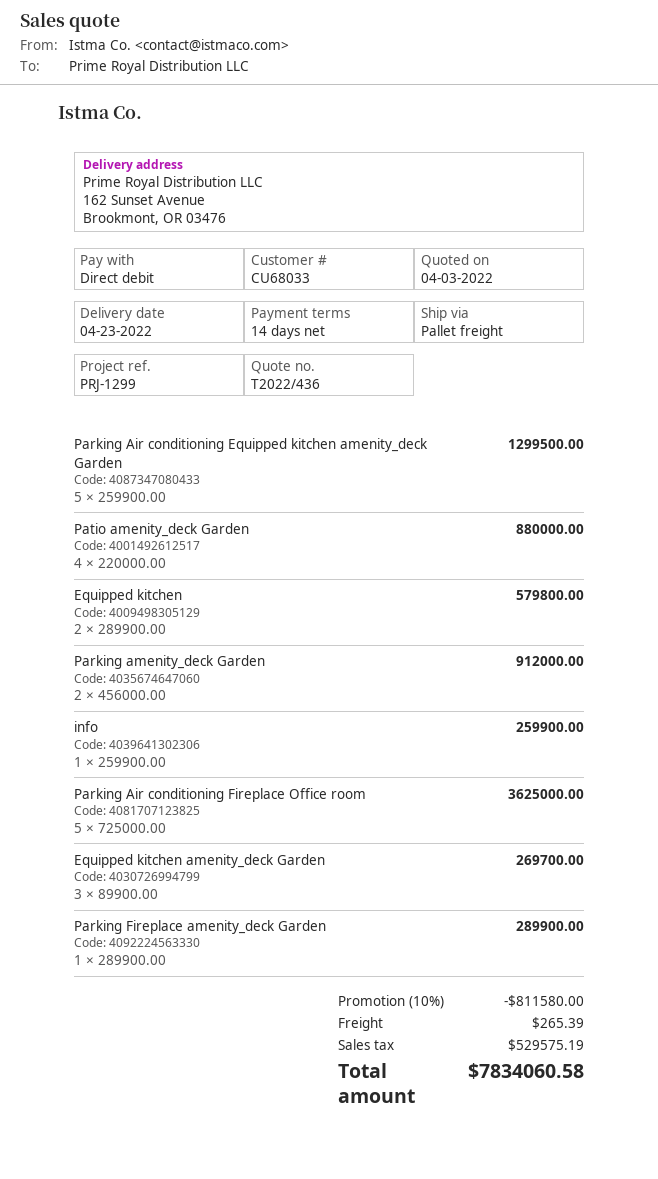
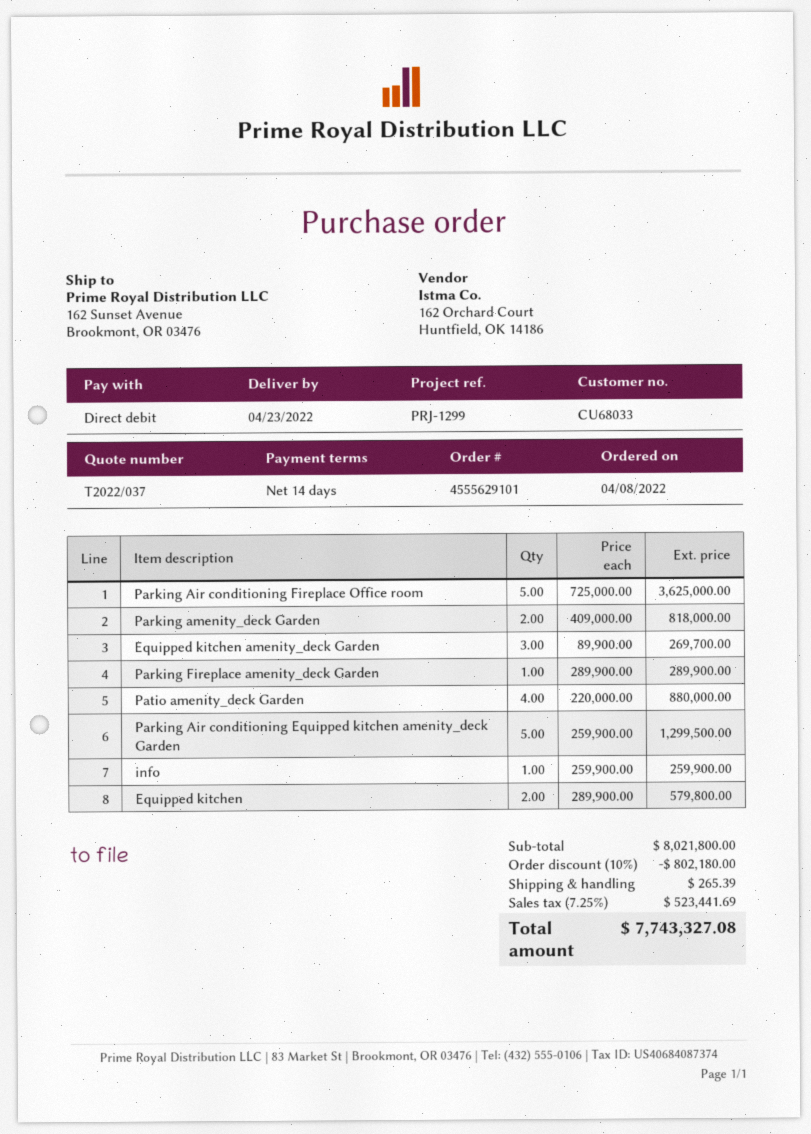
quote number: T2022/436 -> T2022/037
Parking amenity_deck Garden: 2 x 456000.00 = 912000.00 -> 2 x 409000.00 = 818000.00
discount: 10% = 811580.00 -> 10% = 802180.00
tax: 529575.19 -> 523441.69
total: 7834060.58 -> 7743327.08

